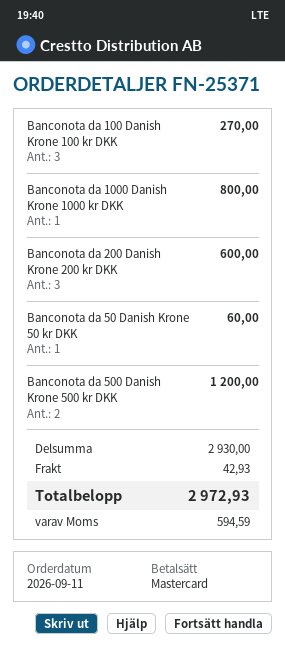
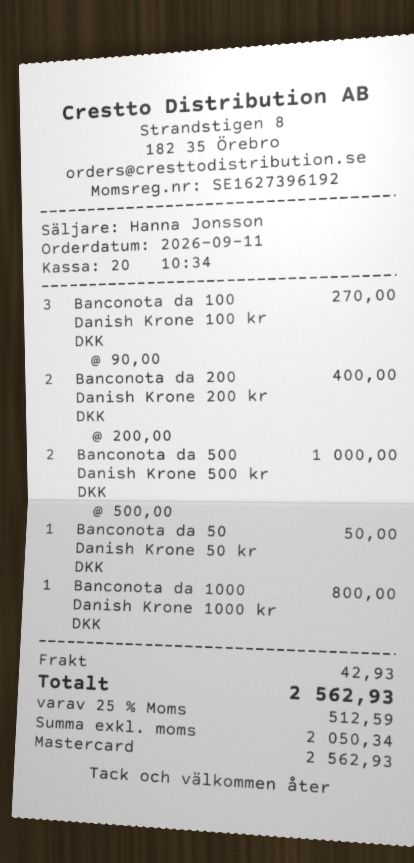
Banconota da 200 Danish Krone 200 kr DKK: 3 for 600.00 -> 2 for 400.00
Banconota da 50 Danish Krone 50 kr DKK: 1 for 60.00 -> 1 for 50.00
Banconota da 500 Danish Krone 500 kr DKK: 2 for 1200.00 -> 2 for 1000.00
tax: 594.59 -> 512.59
total: 2972.93 -> 2562.93

